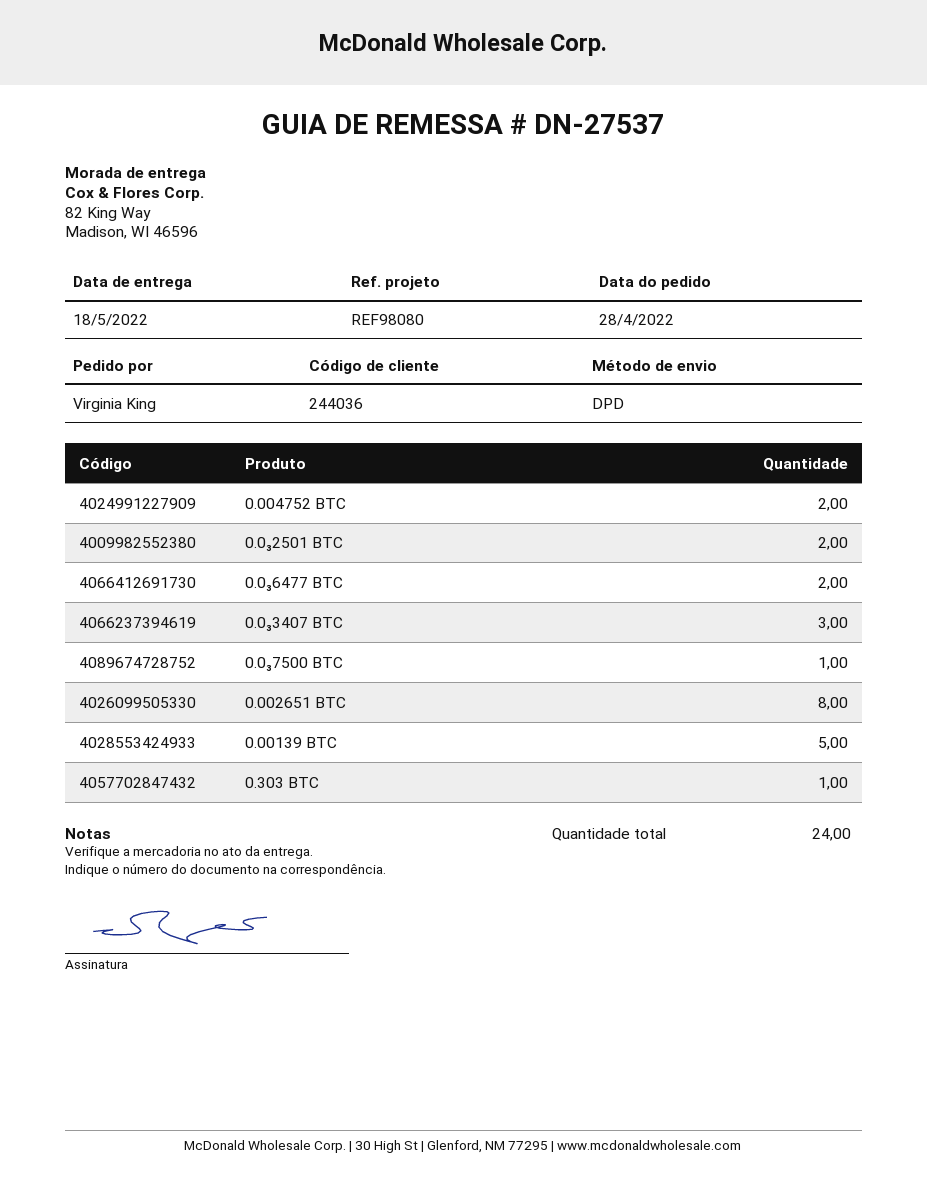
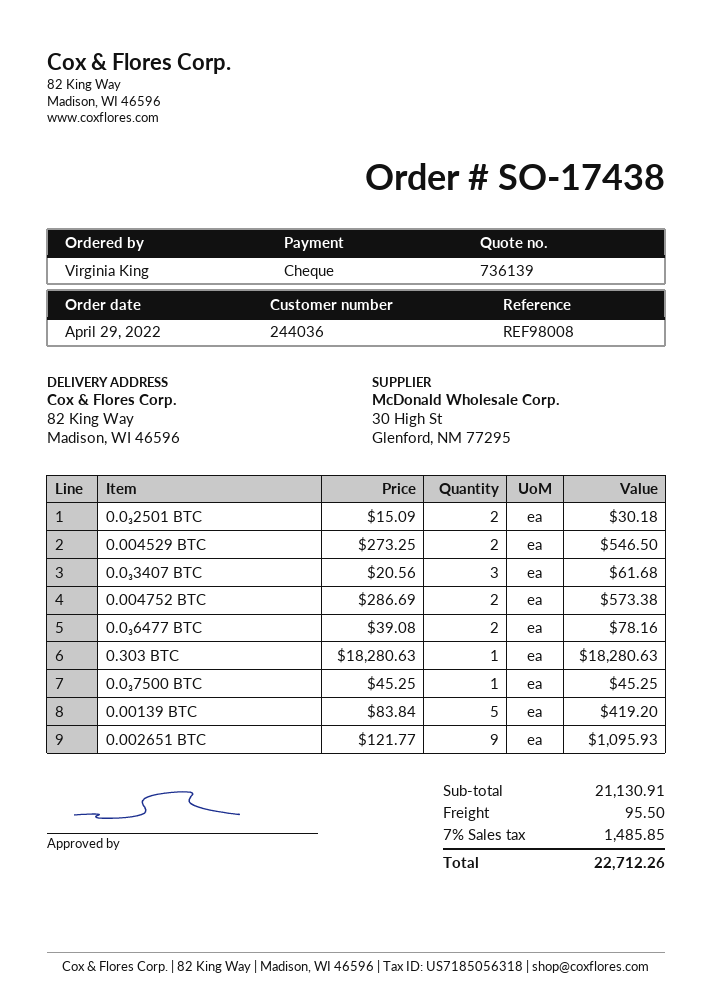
order date: 2022-04-28 -> 2022-04-29
reference: REF98080 -> REF98008
0.002651 BTC: 8 -> 9
0.004529 BTC: none -> 2

